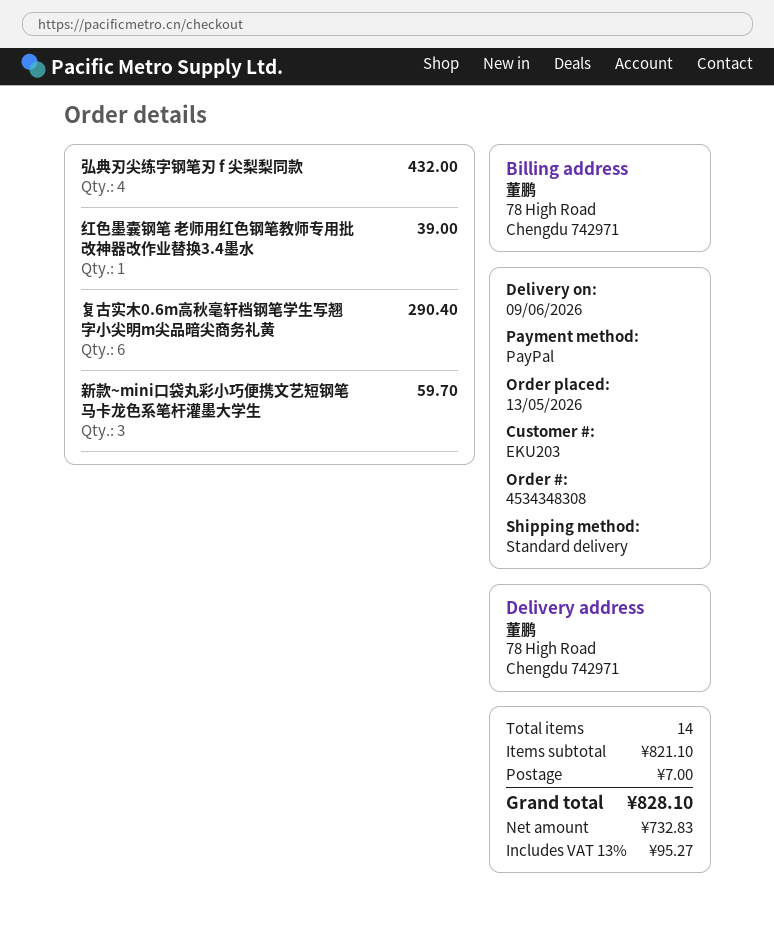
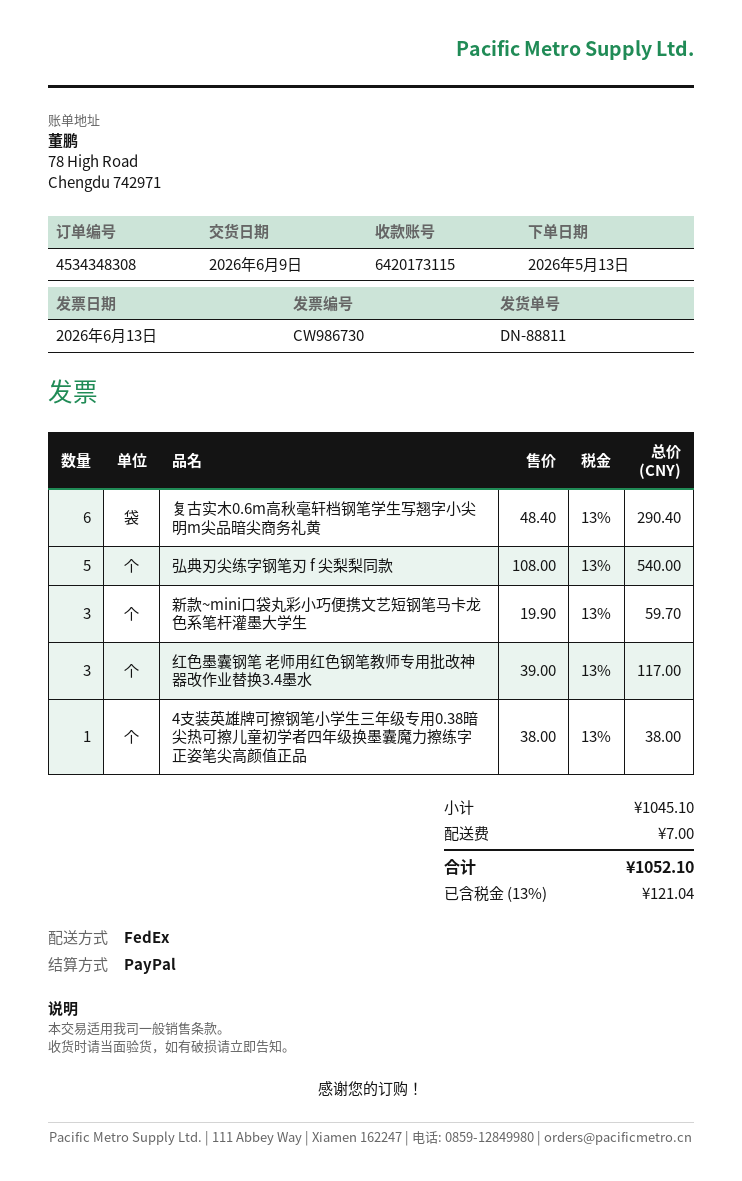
shipping method: standard -> FedEx
弘典刃尖练字钢笔刃 f 尖梨梨同款: 4 for 432.00 -> 5 for 540.00
红色墨囊钢笔 老师用红色钢笔教师专用批改神器改作业替换3.4墨水: 1 for 39.00 -> 3 for 117.00
4支装英雄牌可擦钢笔小学生三年级专用0.38暗尖热可擦儿童初学者四年级换墨囊魔力擦练字正姿笔尖高颜值正品: none -> 1 for 38.00
subtotal: 821.10 -> 1045.10
tax: 13% = 95.27 -> 13% = 121.04
total: 828.10 -> 1052.10

